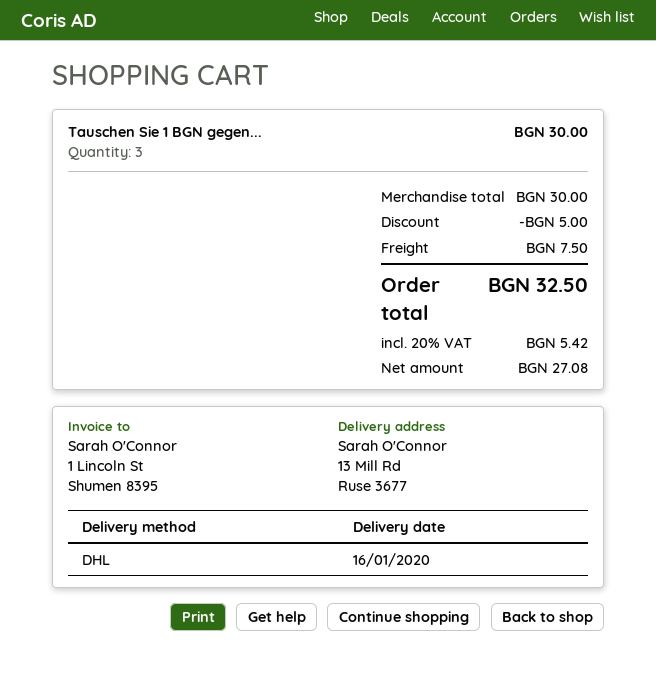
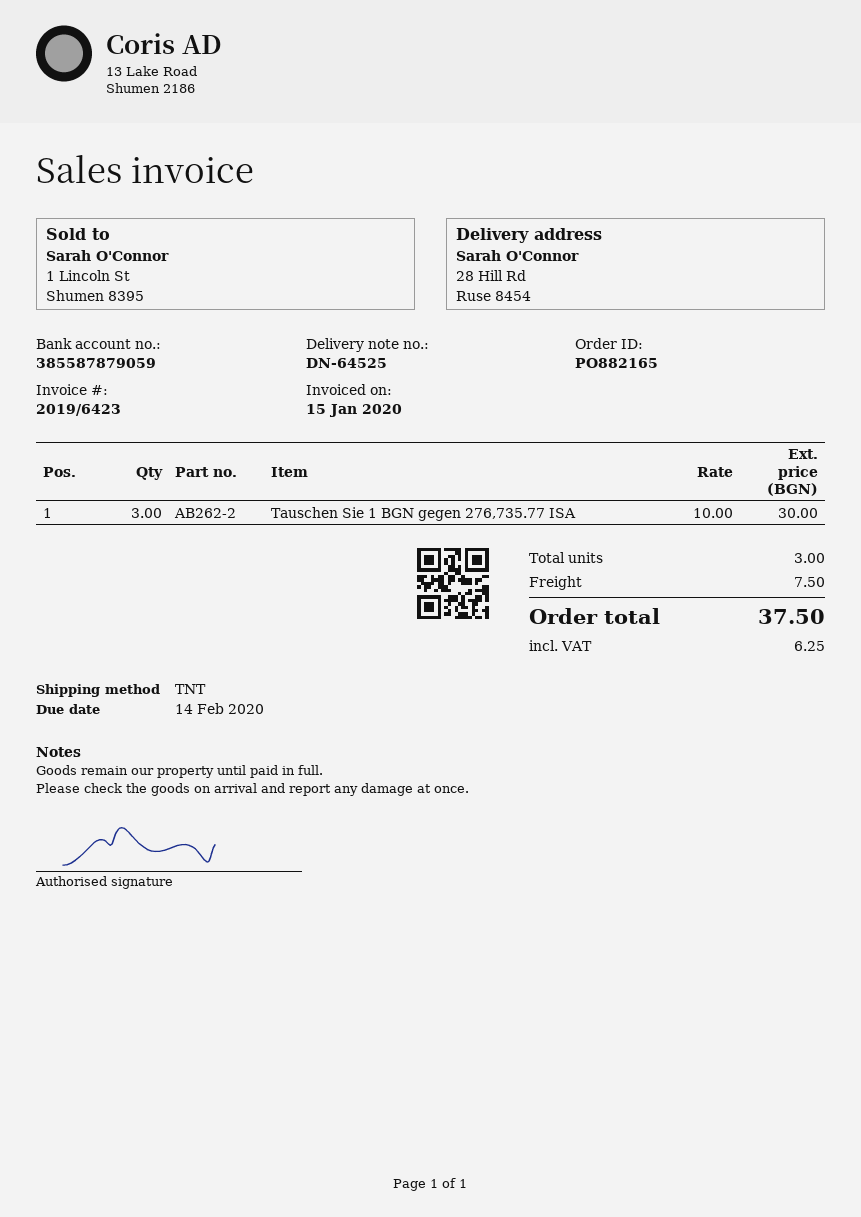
shipping method: DHL -> TNT
ship to: 13 Mill Rd, Ruse 3677 -> 28 Hill Rd, Ruse 8454
discount: 5.00 -> none
tax: 5.42 -> 6.25
total: 32.50 -> 37.50

